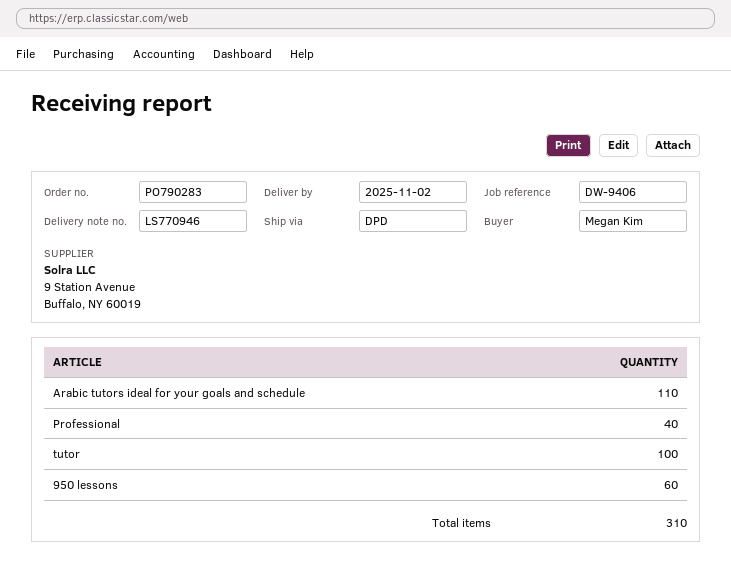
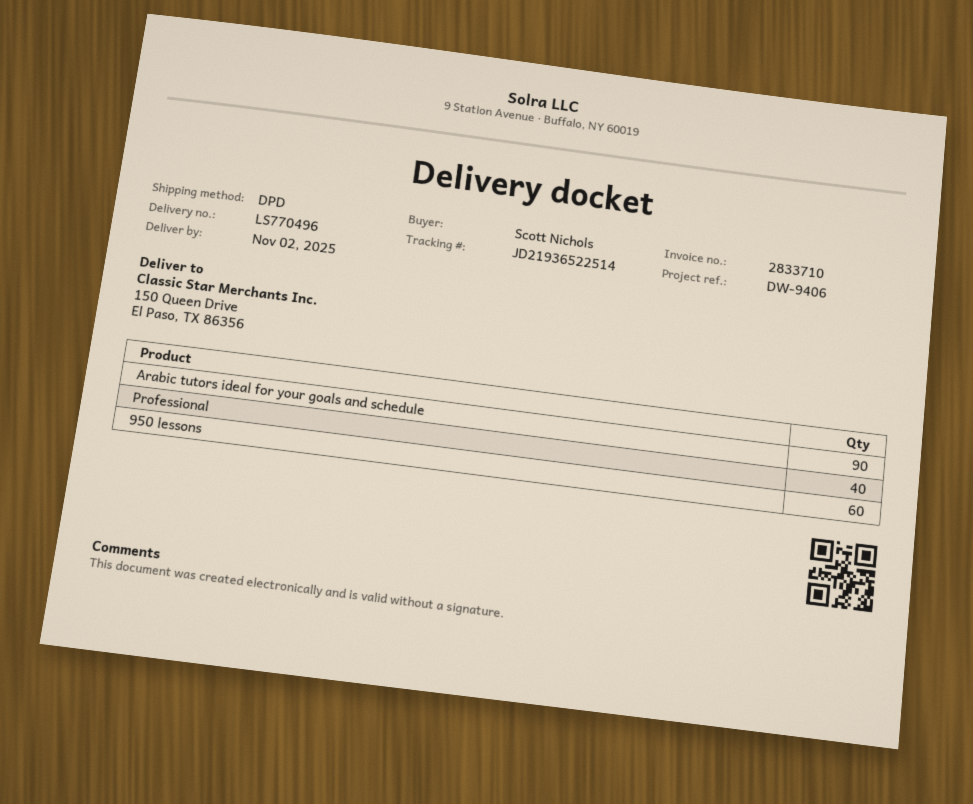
delivery note number: LS770946 -> LS770496
ordered by: Megan Kim -> Scott Nichols
Arabic tutors ideal for your goals and schedule: 110 -> 90
tutor: 100 -> none

